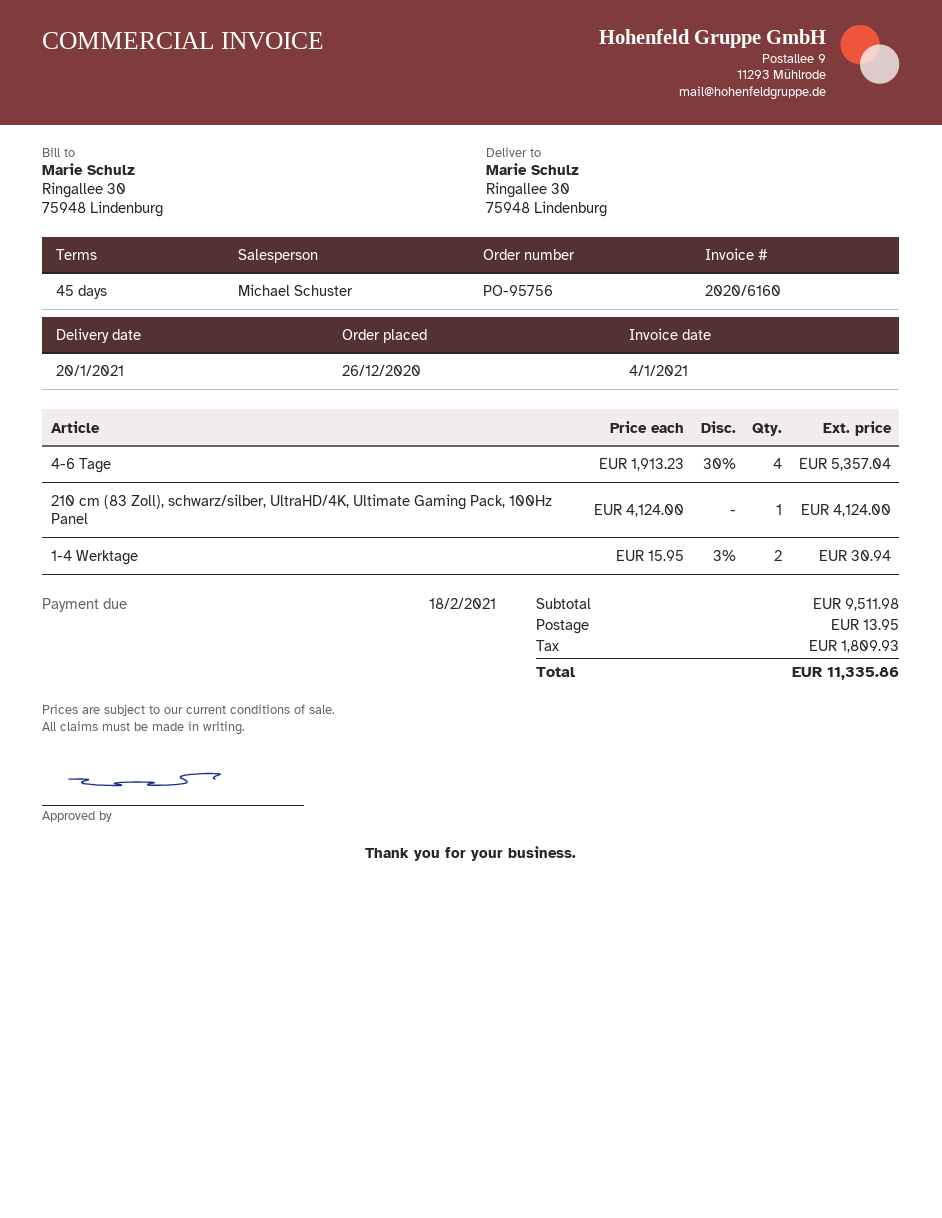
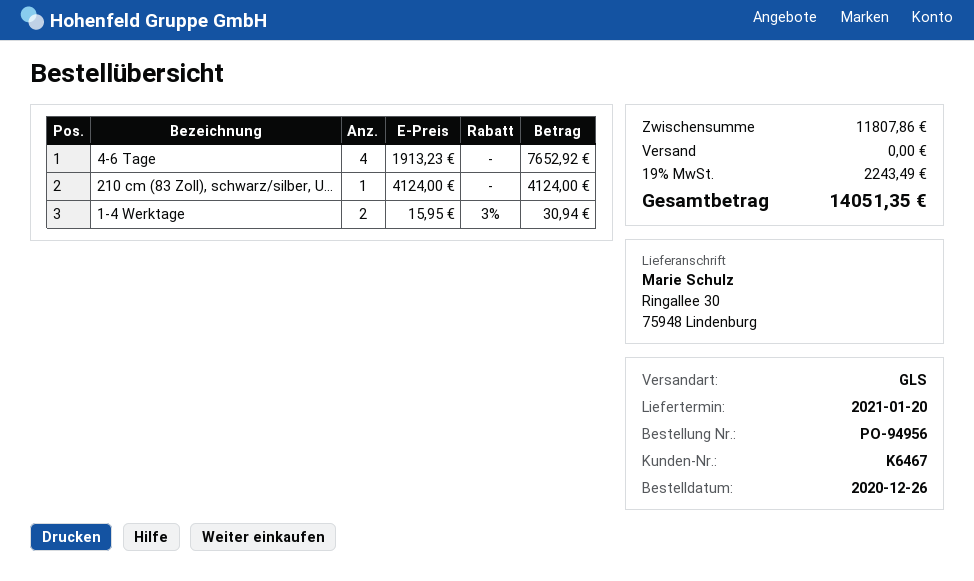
order number: PO-95756 -> PO-94956
4-6 Tage: 4 x 1913.23 - 30% = 5357.04 -> 4 x 1913.23 = 7652.92
subtotal: 9511.98 -> 11807.86
shipping: 13.95 -> 0.00
tax: 1809.93 -> 2243.49
total: 11335.86 -> 14051.35

